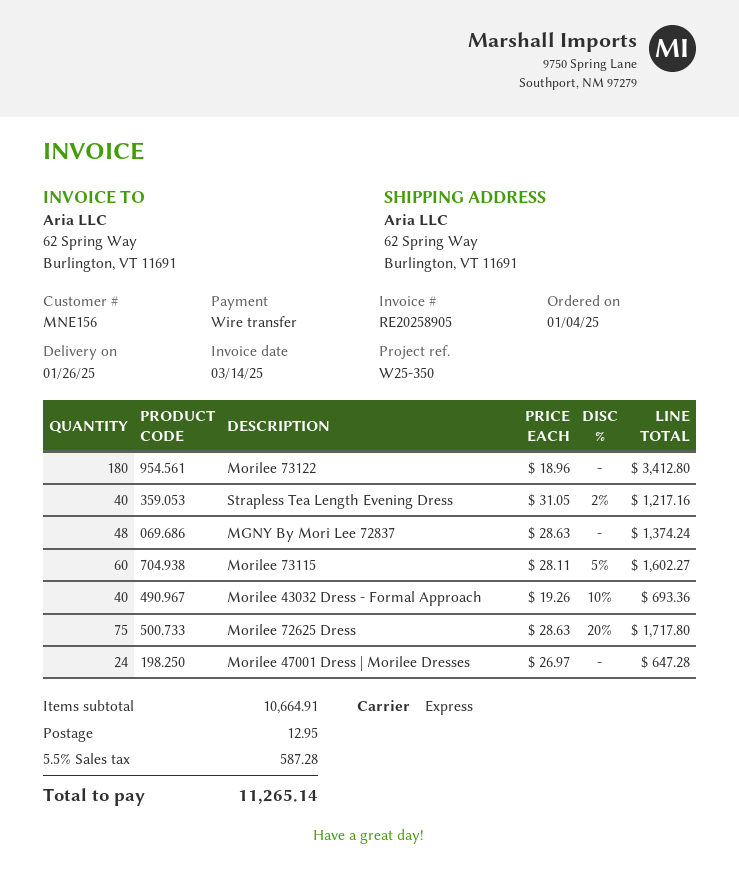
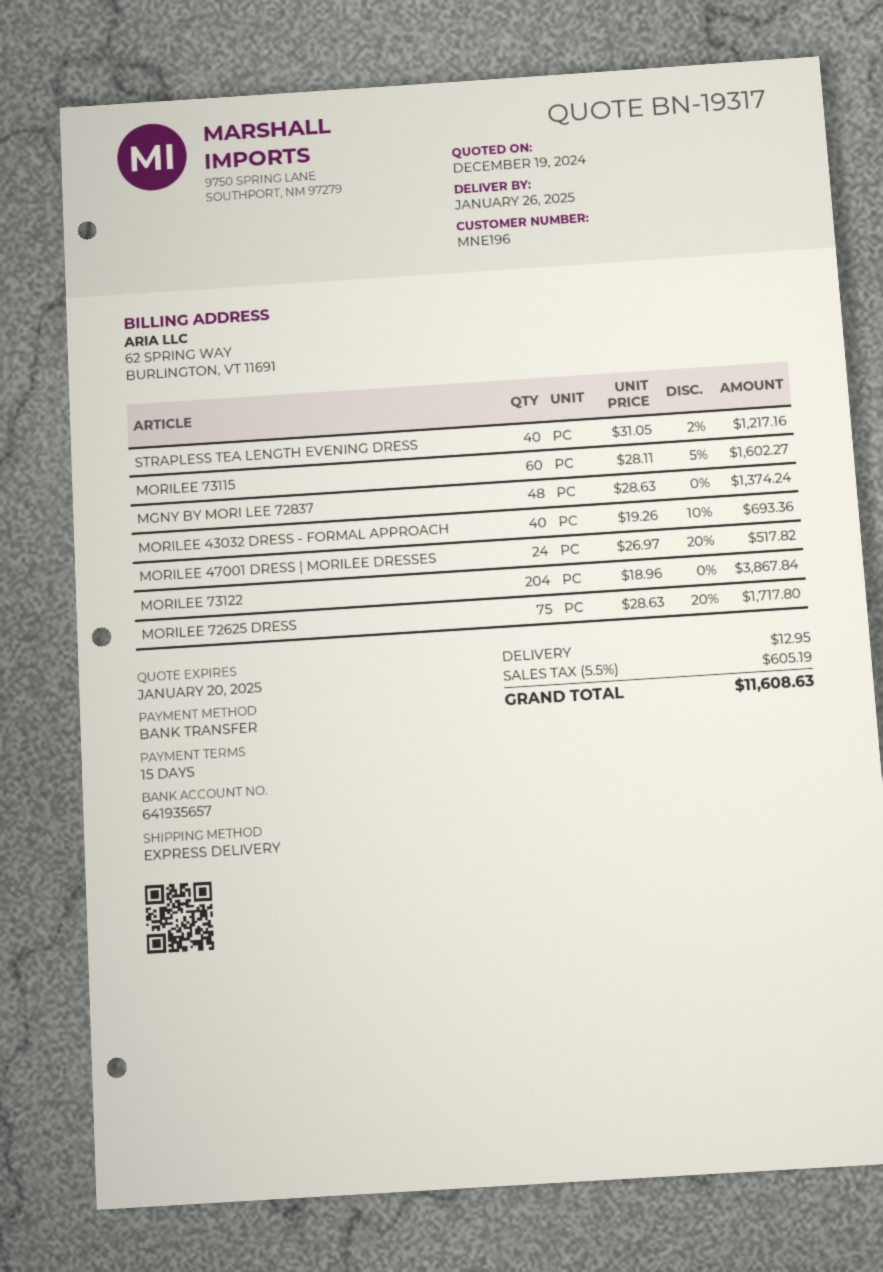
customer number: MNE156 -> MNE196
Morilee 73122: 180 x 18.96 = 3412.80 -> 204 x 18.96 = 3867.84
Morilee 47001 Dress | Morilee Dresses: 24 x 26.97 = 647.28 -> 24 x 26.97 - 20% = 517.82
tax: 5.5% = 587.28 -> 5.5% = 605.19
total: 11265.14 -> 11608.63

